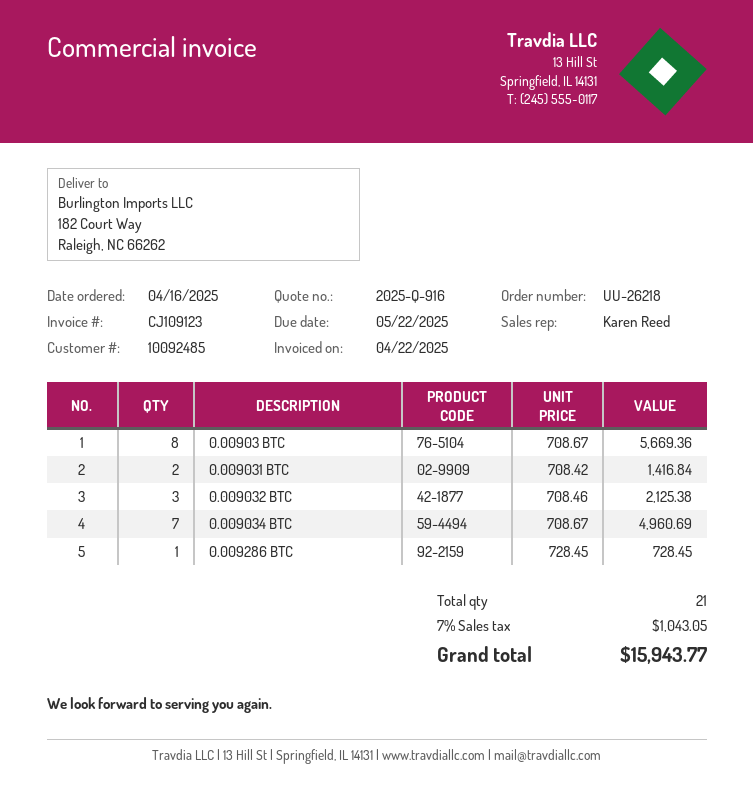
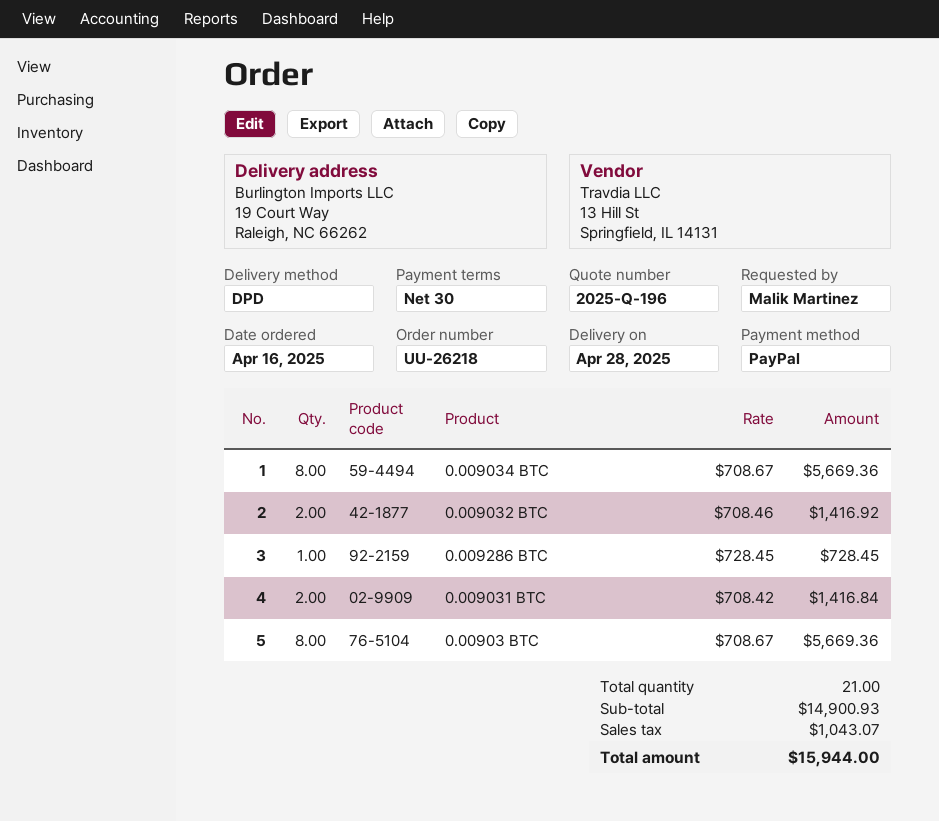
quote number: 2025-Q-916 -> 2025-Q-196
ship to: 182 Court Way, Raleigh, NC 66262 -> 19 Court Way, Raleigh, NC 66262
0.009032 BTC: 3 x 708.46 = 2125.38 -> 2 x 708.46 = 1416.92
0.009034 BTC: 7 x 708.67 = 4960.69 -> 8 x 708.67 = 5669.36
tax: 1043.05 -> 1043.07
total: 15943.77 -> 15944.00

